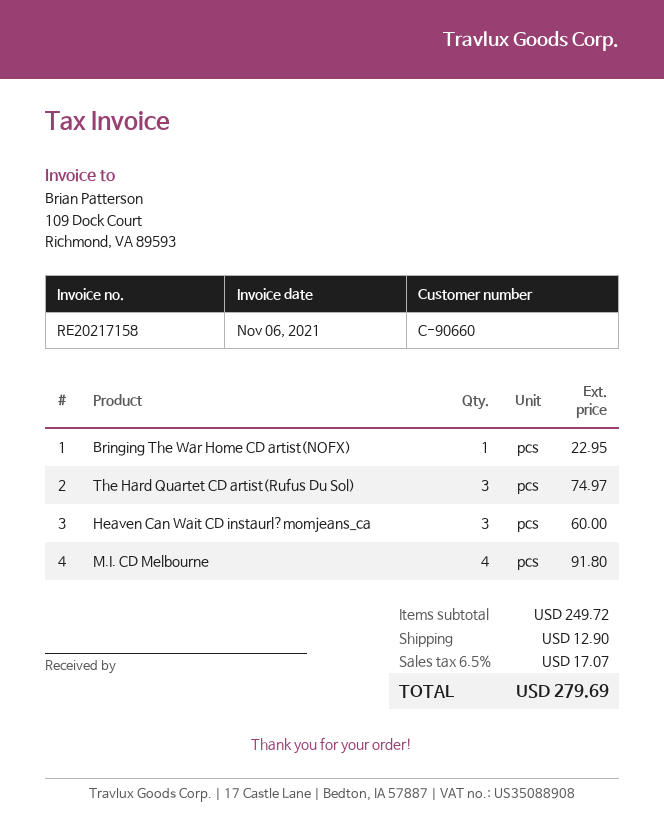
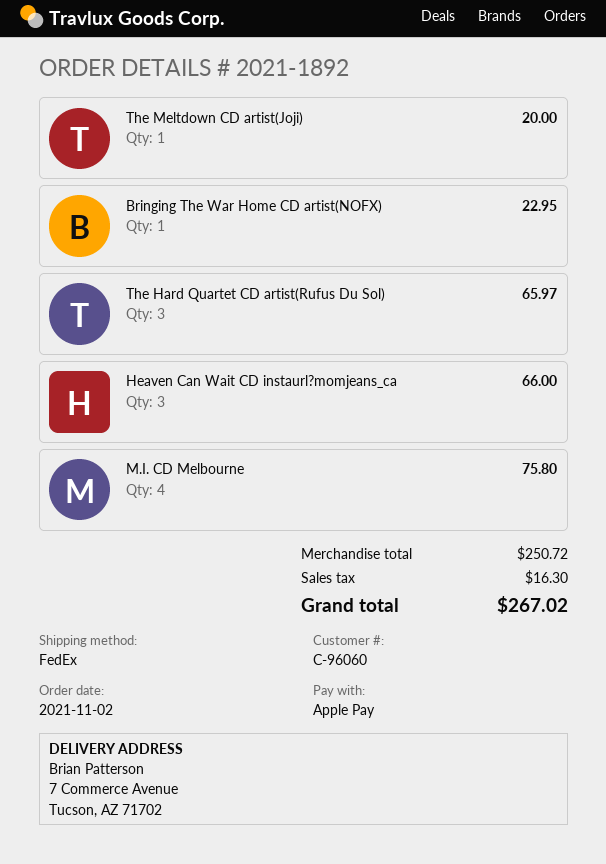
customer number: C-90660 -> C-96060
The Hard Quartet CD artist(Rufus Du Sol): 3 for 74.97 -> 3 for 65.97
Heaven Can Wait CD instaurl?momjeans_ca: 3 for 60.00 -> 3 for 66.00
M.I. CD Melbourne: 4 for 91.80 -> 4 for 75.80
The Meltdown CD artist(Joji): none -> 1 for 20.00
subtotal: 249.72 -> 250.72
shipping: 12.90 -> none
tax: 17.07 -> 16.30
total: 279.69 -> 267.02

